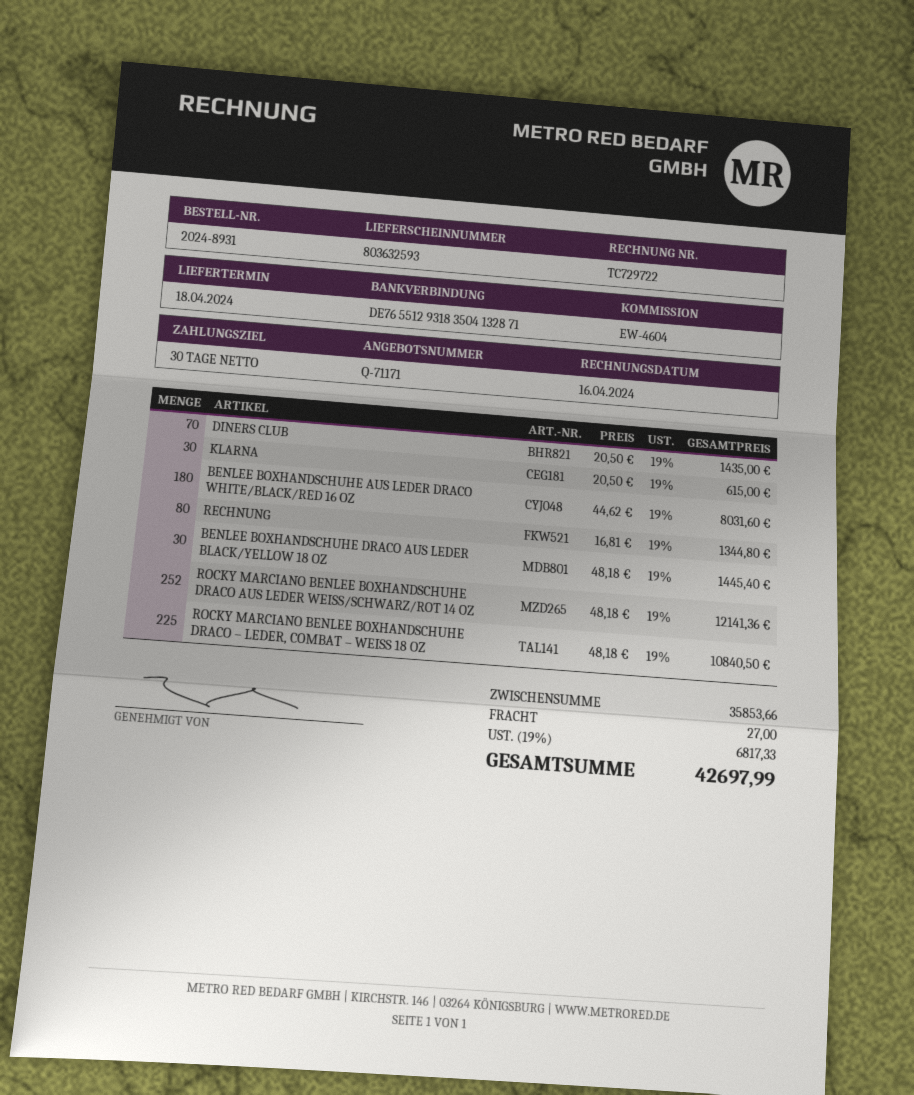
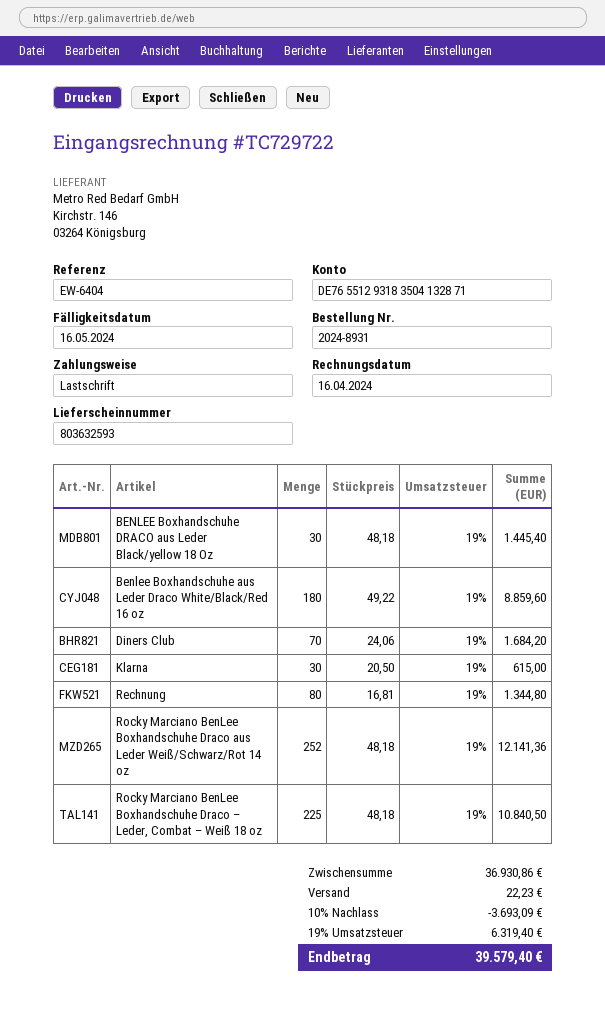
reference: EW-4604 -> EW-6404
DINERS CLUB: 70 x 20.50 = 1435.00 -> 70 x 24.06 = 1684.20
BENLEE BOXHANDSCHUHE AUS LEDER DRACO WHITE/BLACK/RED 16 OZ: 180 x 44.62 = 8031.60 -> 180 x 49.22 = 8859.60
subtotal: 35853.66 -> 36930.86
discount: none -> 10% = 3693.09
shipping: 27.00 -> 22.23
tax: 19% = 6817.33 -> 19% = 6319.40
total: 42697.99 -> 39579.40

